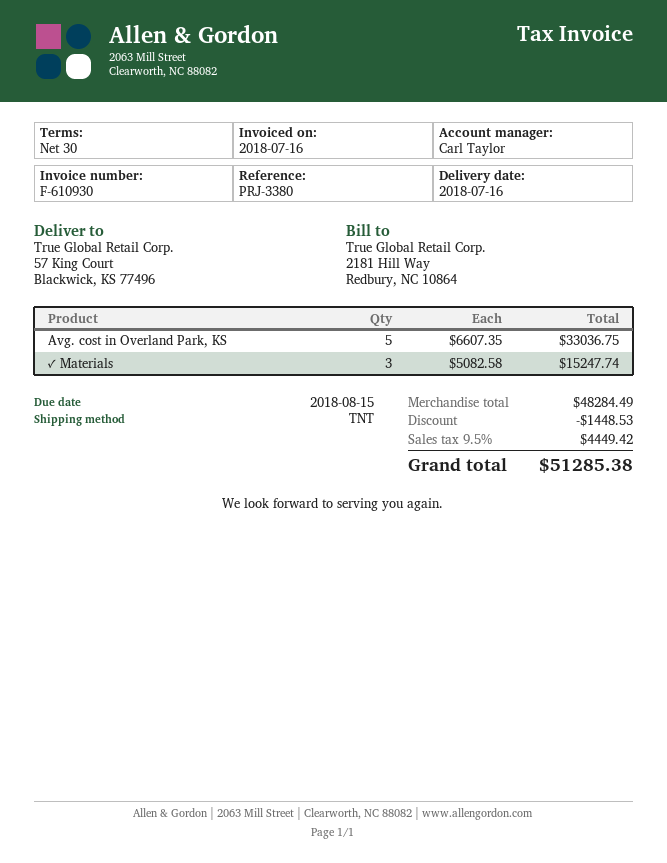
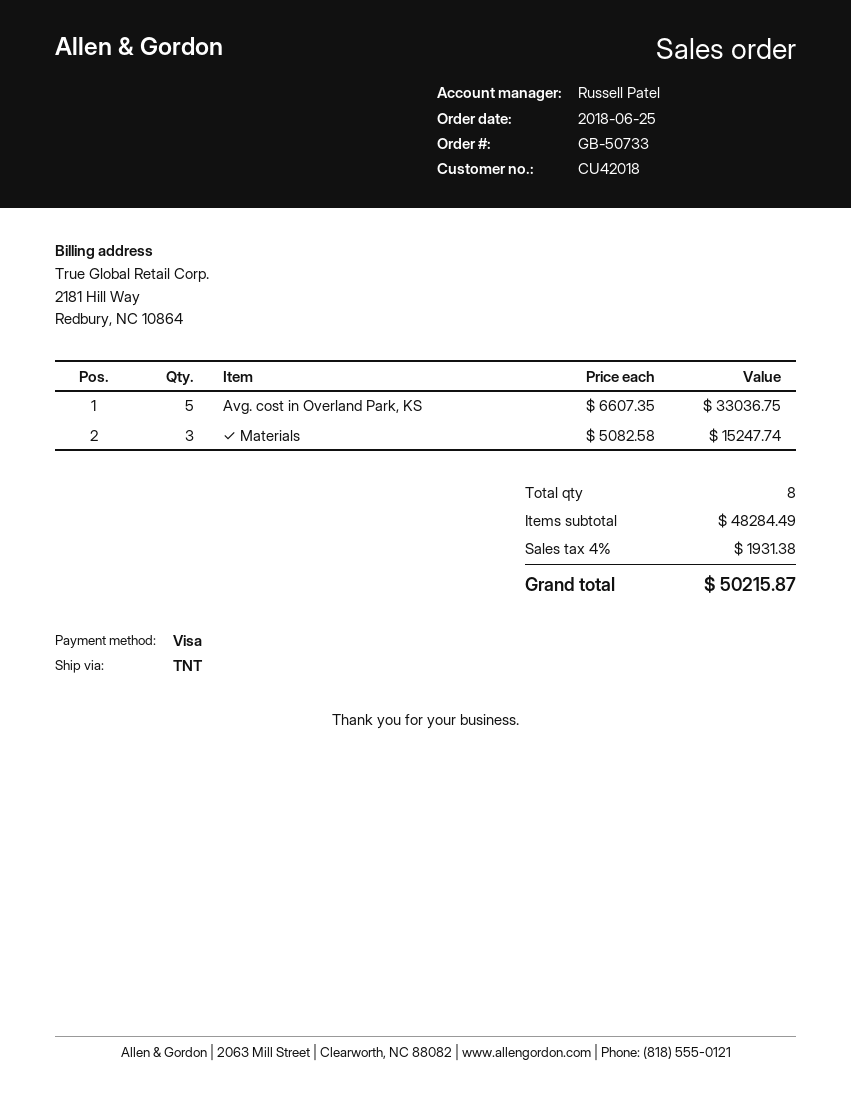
sales rep: Carl Taylor -> Russell Patel
discount: 1448.53 -> none
tax: 9.5% = 4449.42 -> 4% = 1931.38
total: 51285.38 -> 50215.87

